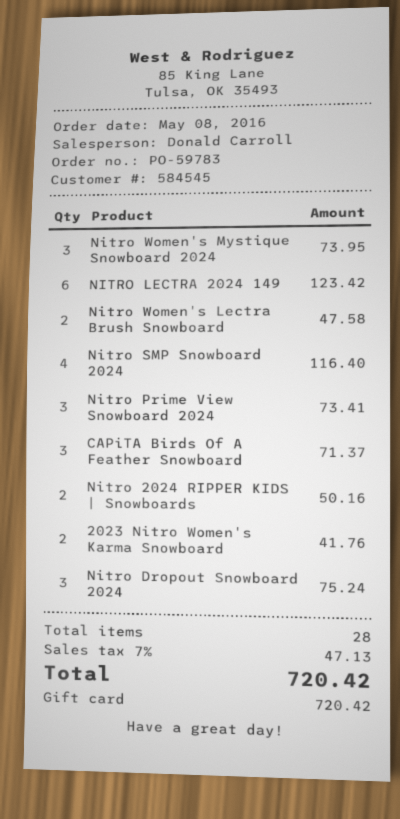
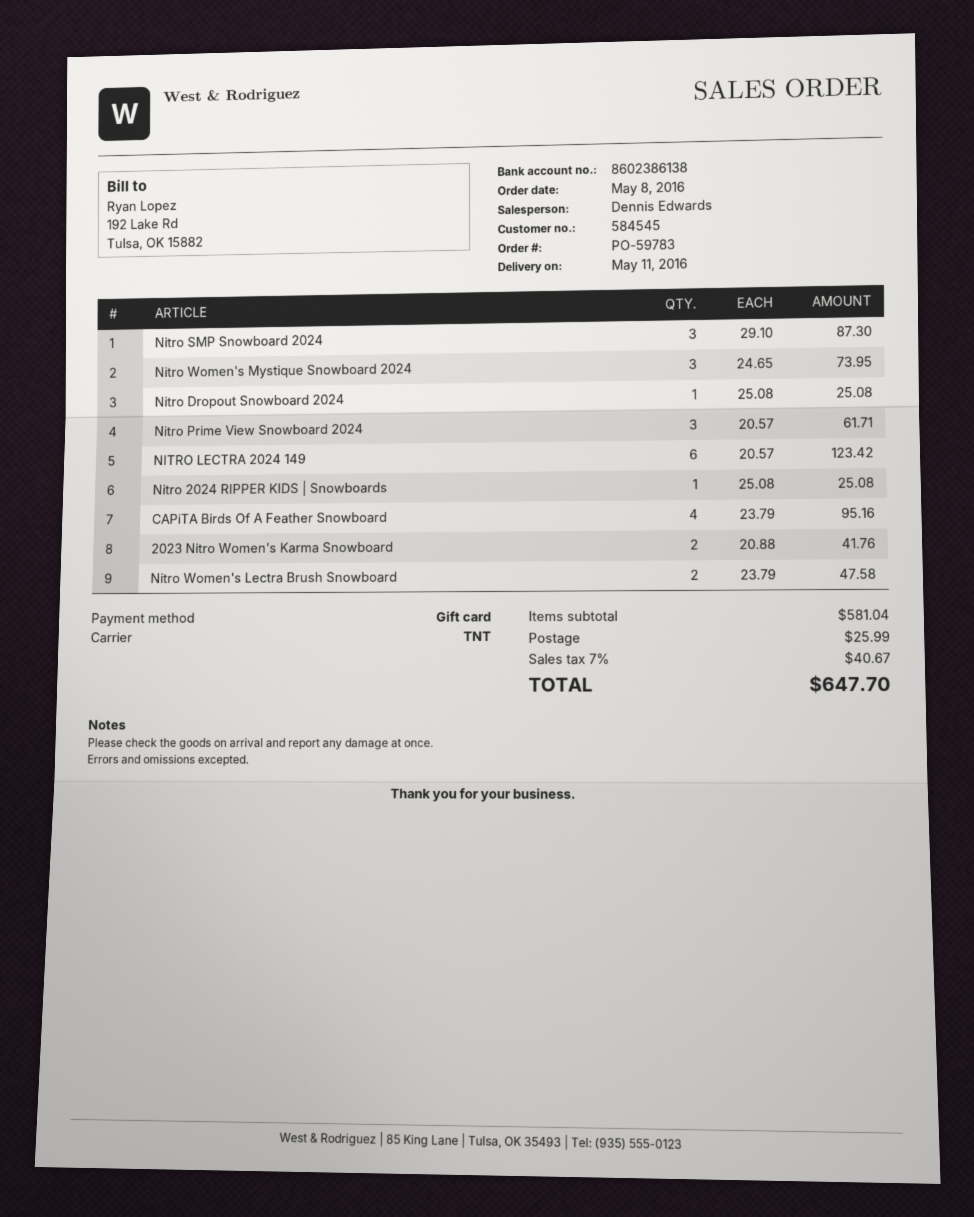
sales rep: Donald Carroll -> Dennis Edwards
Nitro SMP Snowboard 2024: 4 for 116.40 -> 3 for 87.30
Nitro Prime View Snowboard 2024: 3 for 73.41 -> 3 for 61.71
CAPiTA Birds Of A Feather Snowboard: 3 for 71.37 -> 4 for 95.16
Nitro 2024 RIPPER KIDS | Snowboards: 2 for 50.16 -> 1 for 25.08
Nitro Dropout Snowboard 2024: 3 for 75.24 -> 1 for 25.08
shipping: none -> 25.99
tax: 7% = 47.13 -> 7% = 40.67
total: 720.42 -> 647.70

